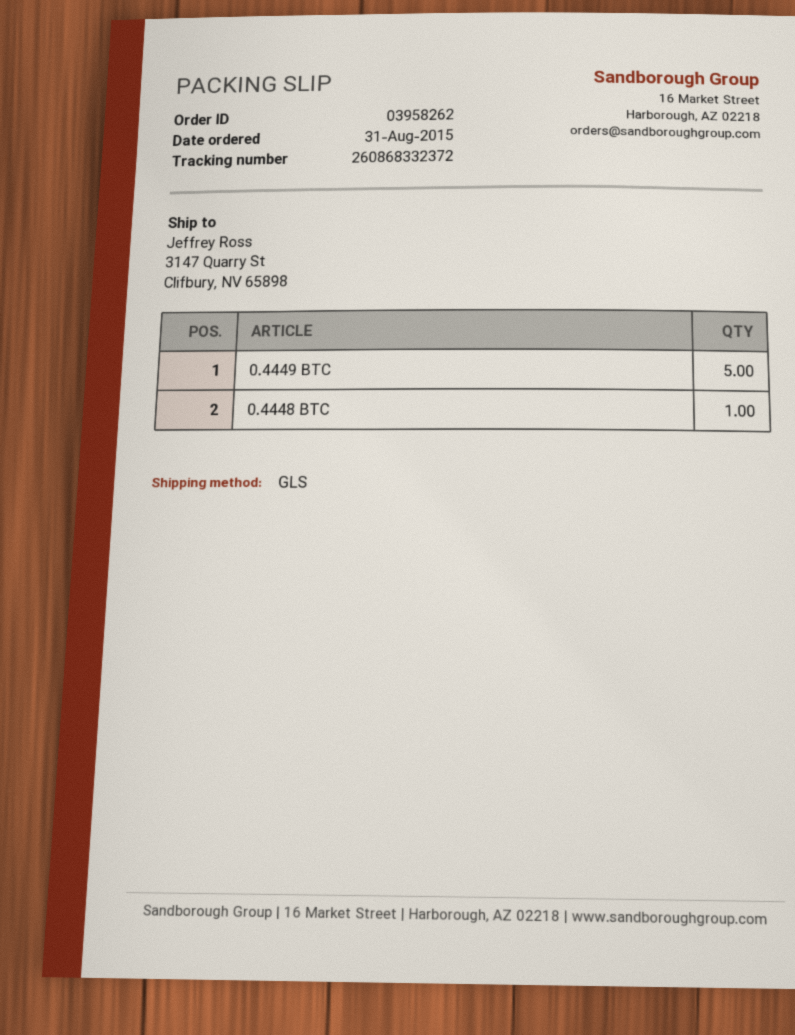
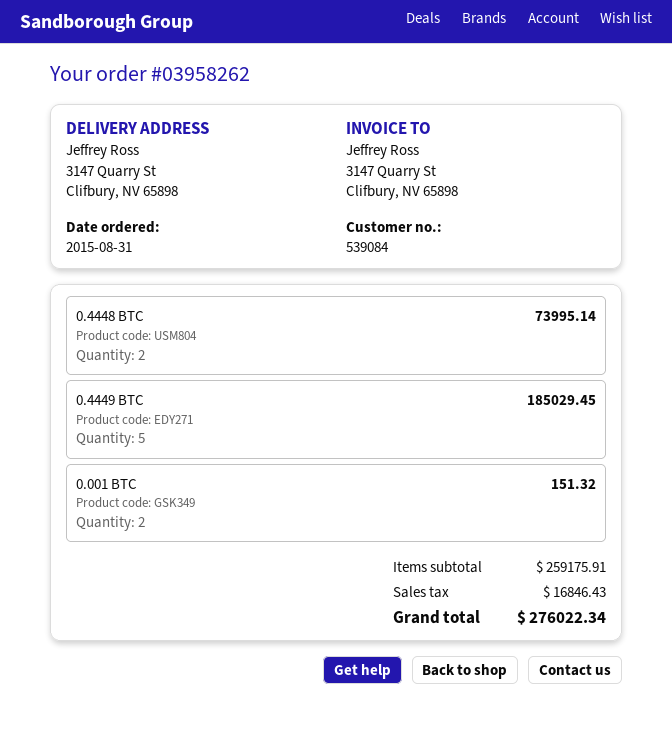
0.4448 BTC: 1 -> 2
0.001 BTC: none -> 2

